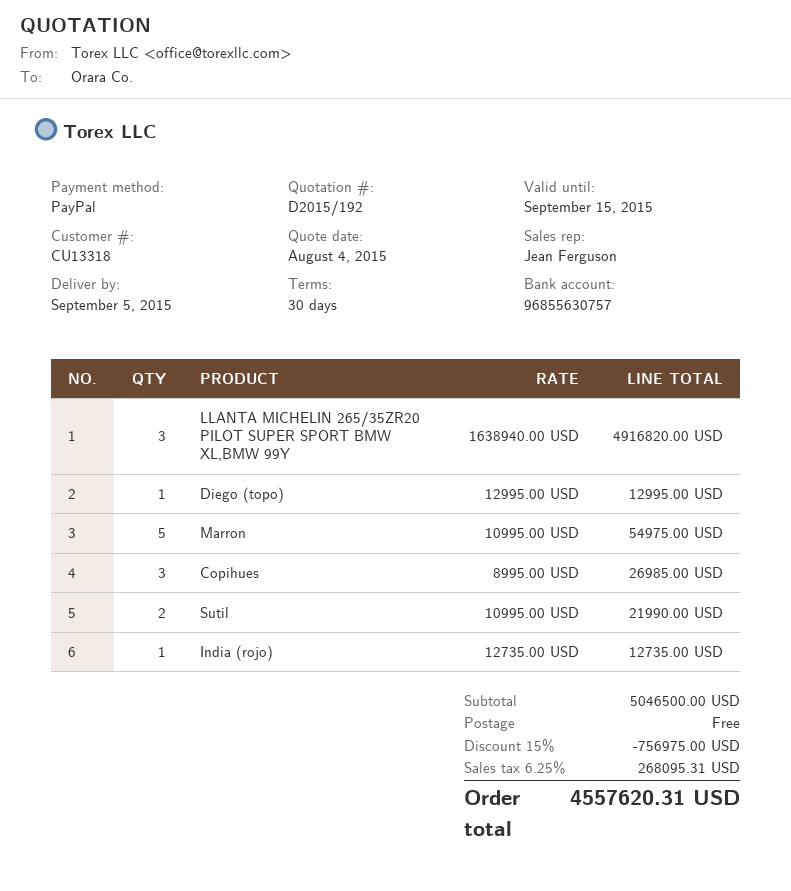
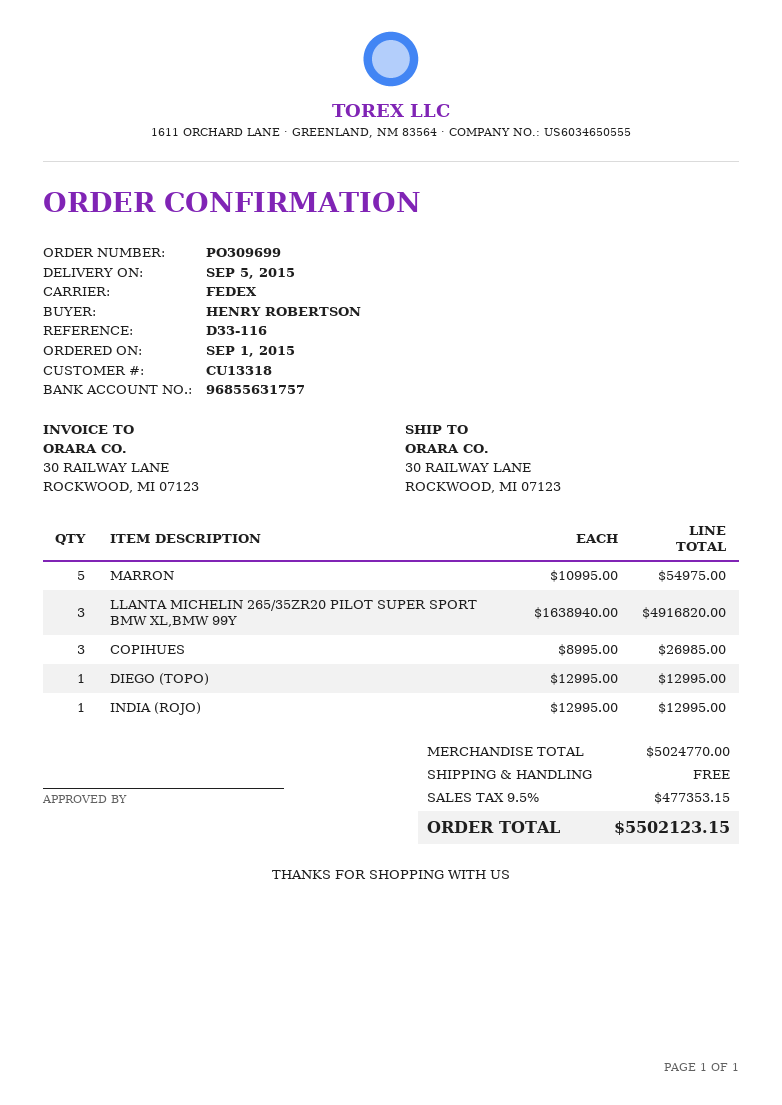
bank account: 96855630757 -> 96855631757
Sutil: 2 x 10995.00 = 21990.00 -> none
India (rojo): 1 x 12735.00 = 12735.00 -> 1 x 12995.00 = 12995.00
subtotal: 5046500.00 -> 5024770.00
discount: 15% = 756975.00 -> none
tax: 6.25% = 268095.31 -> 9.5% = 477353.15
total: 4557620.31 -> 5502123.15

